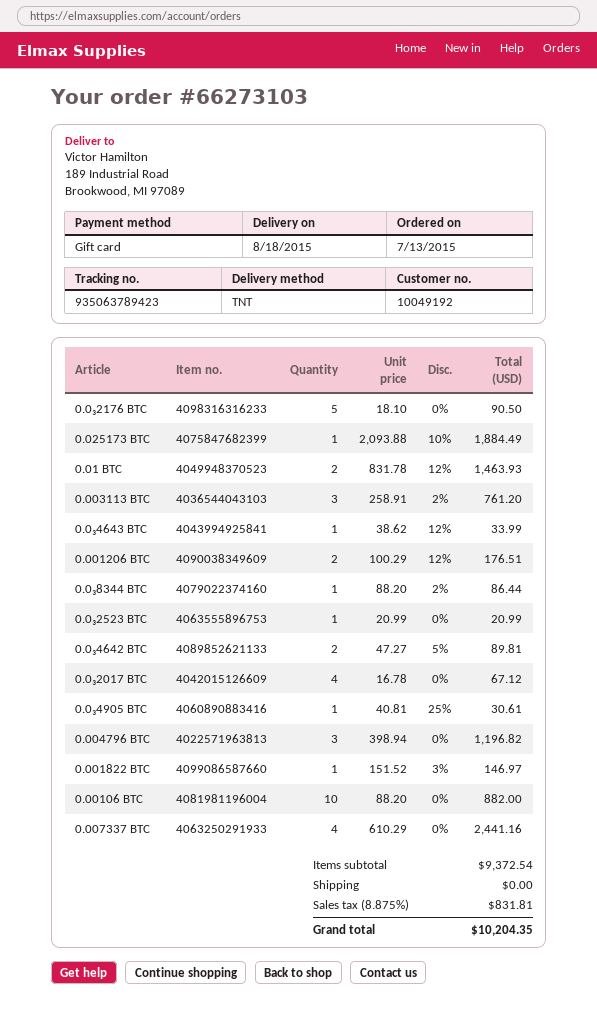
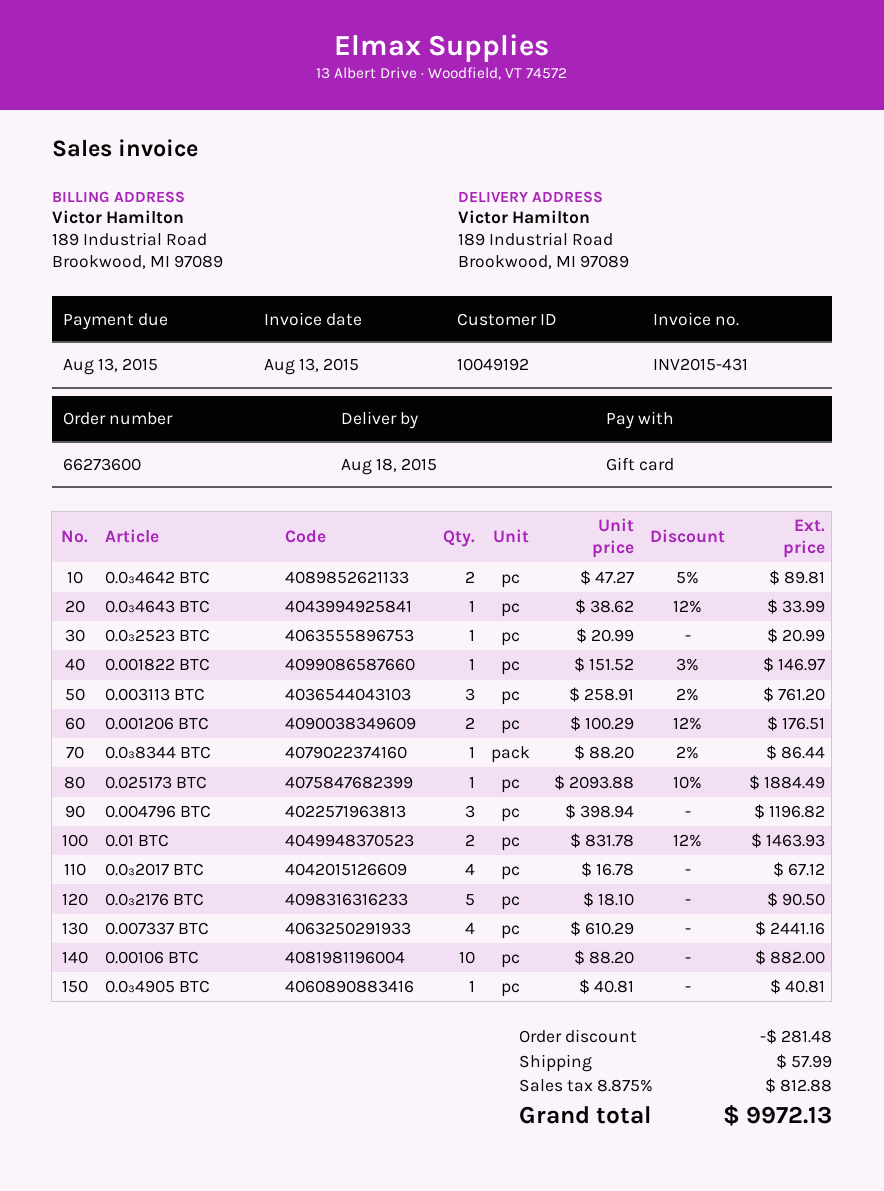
order number: 66273103 -> 66273600
0.0₃4905 BTC: 1 x 40.81 - 25% = 30.61 -> 1 x 40.81 = 40.81
discount: none -> 281.48
shipping: 0.00 -> 57.99
tax: 8.875% = 831.81 -> 8.875% = 812.88
total: 10204.35 -> 9972.13

